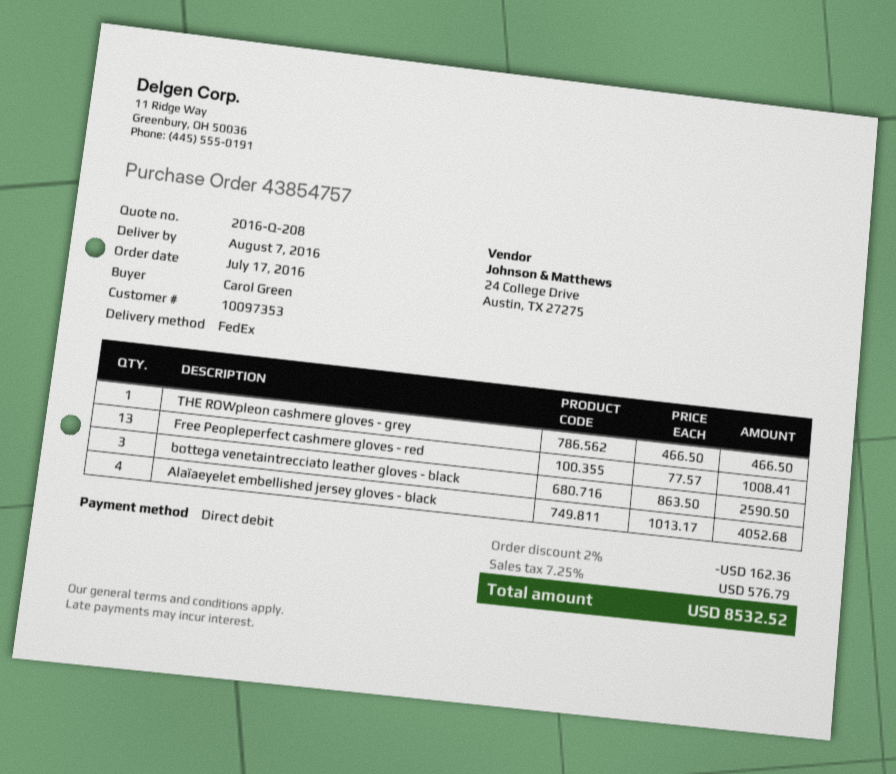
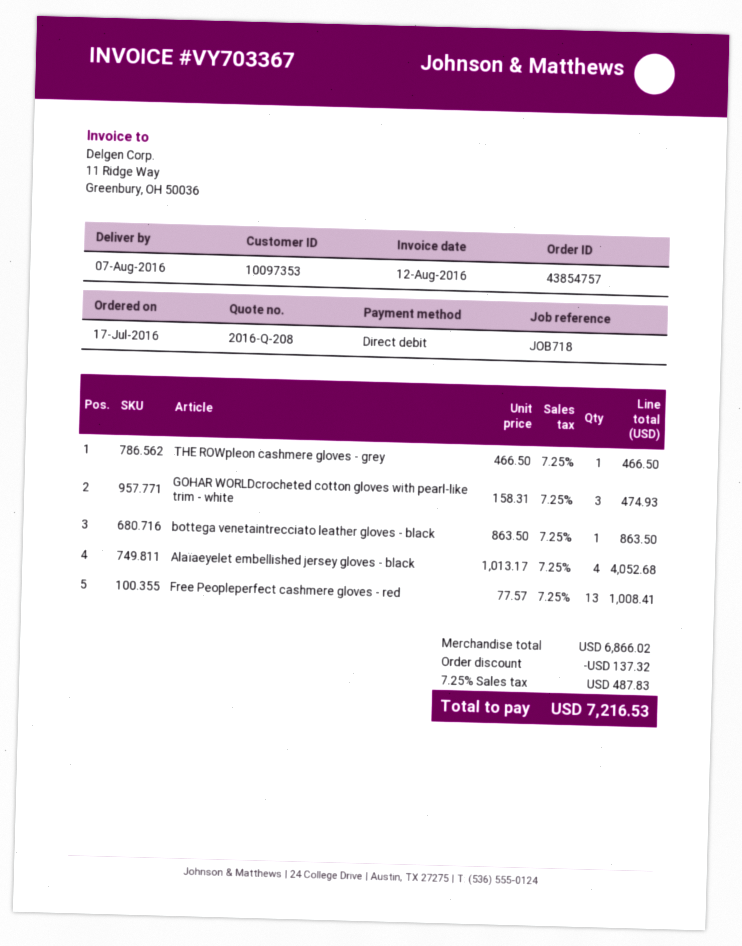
bottega venetaintrecciato leather gloves - black: 3 x 863.50 = 2590.50 -> 1 x 863.50 = 863.50
GOHAR WORLDcrocheted cotton gloves with pearl-like trim - white: none -> 3 x 158.31 = 474.93
discount: 162.36 -> 137.32
tax: 7.25% = 576.79 -> 7.25% = 487.83
total: 8532.52 -> 7216.53

